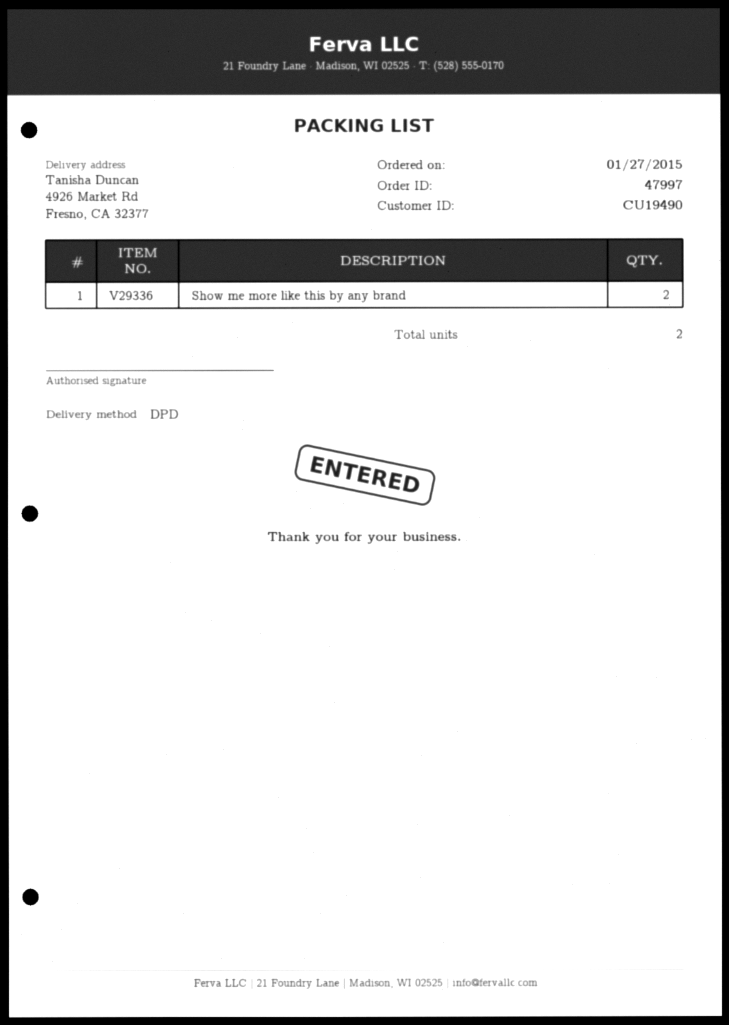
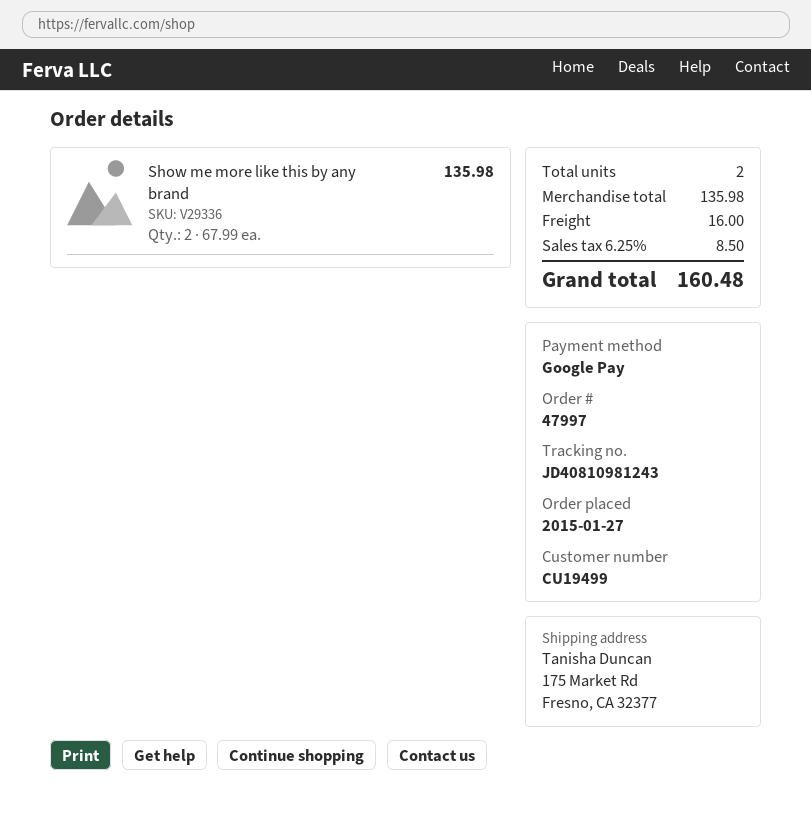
customer number: CU19490 -> CU19499
ship to: 4926 Market Rd, Fresno, CA 32377 -> 175 Market Rd, Fresno, CA 32377

